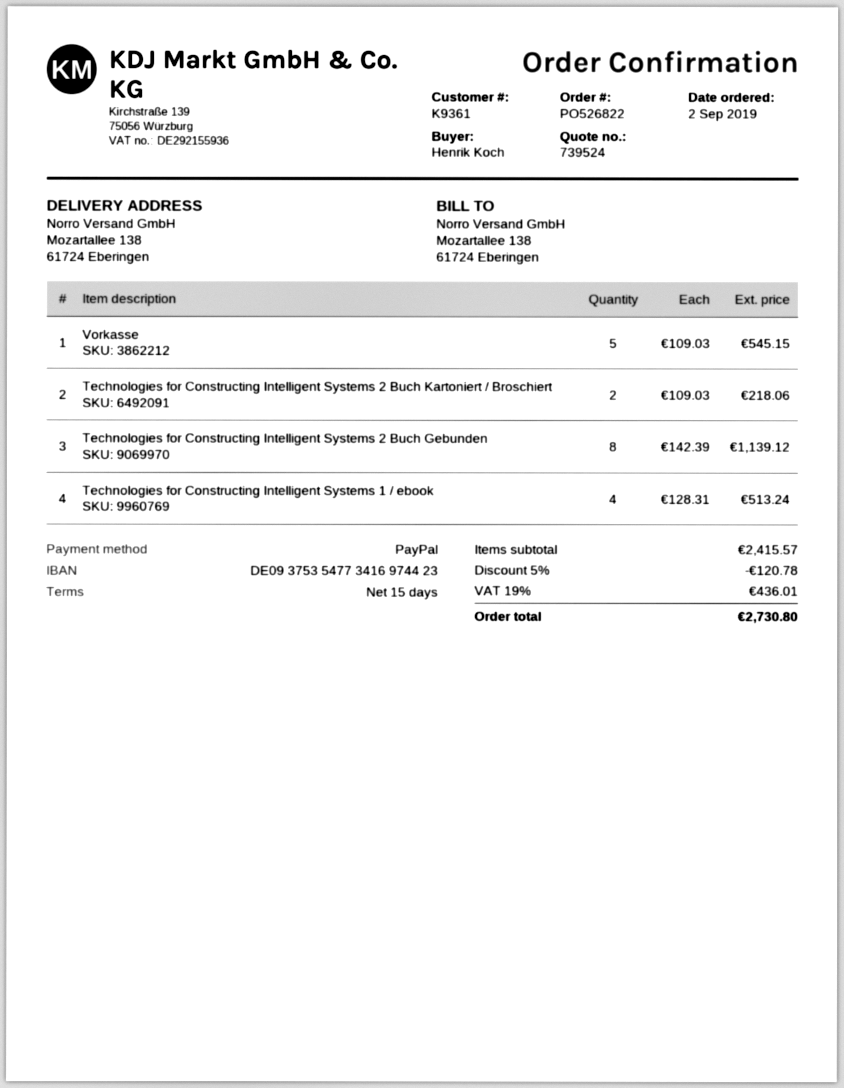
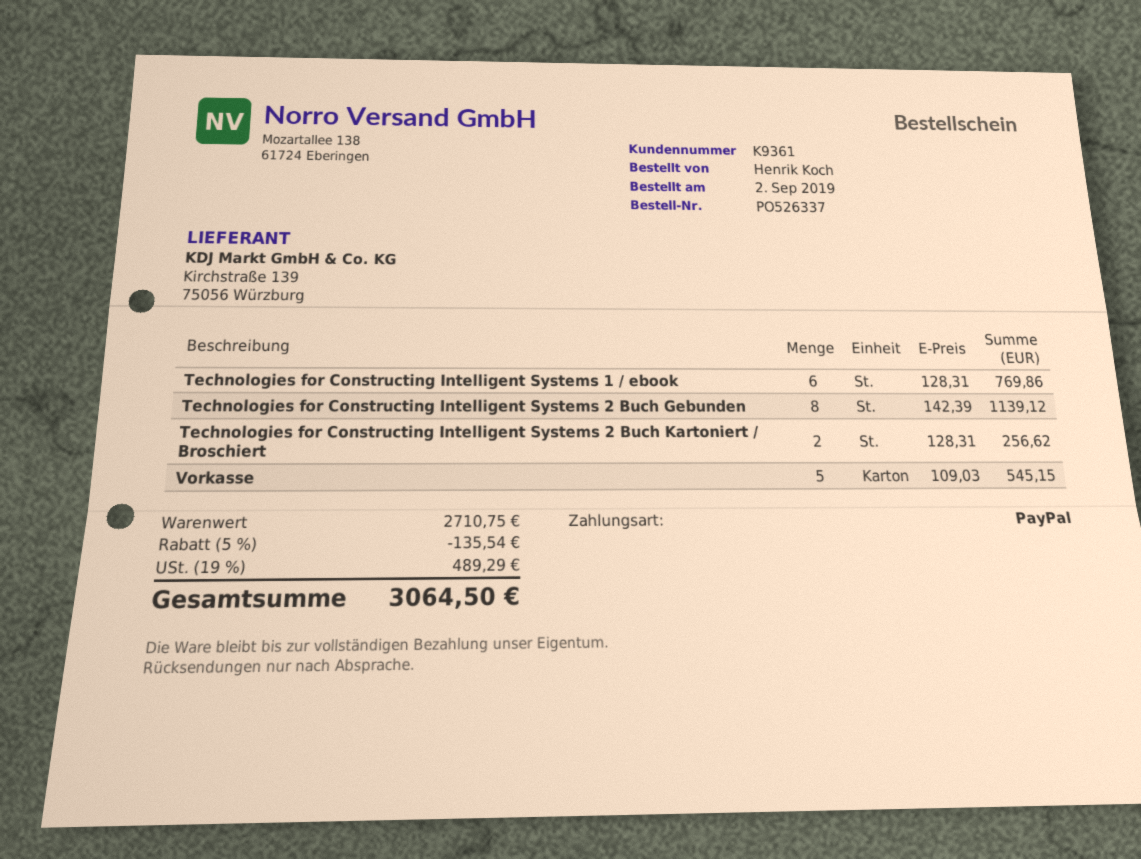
order number: PO526822 -> PO526337
Technologies for Constructing Intelligent Systems 2 Buch Kartoniert / Broschiert: 2 x 109.03 = 218.06 -> 2 x 128.31 = 256.62
Technologies for Constructing Intelligent Systems 1 / ebook: 4 x 128.31 = 513.24 -> 6 x 128.31 = 769.86
subtotal: 2415.57 -> 2710.75
discount: 5% = 120.78 -> 5% = 135.54
tax: 19% = 436.01 -> 19% = 489.29
total: 2730.80 -> 3064.50

